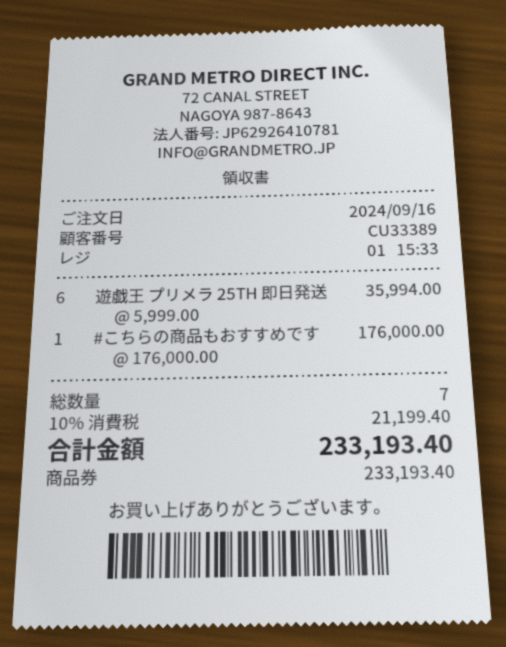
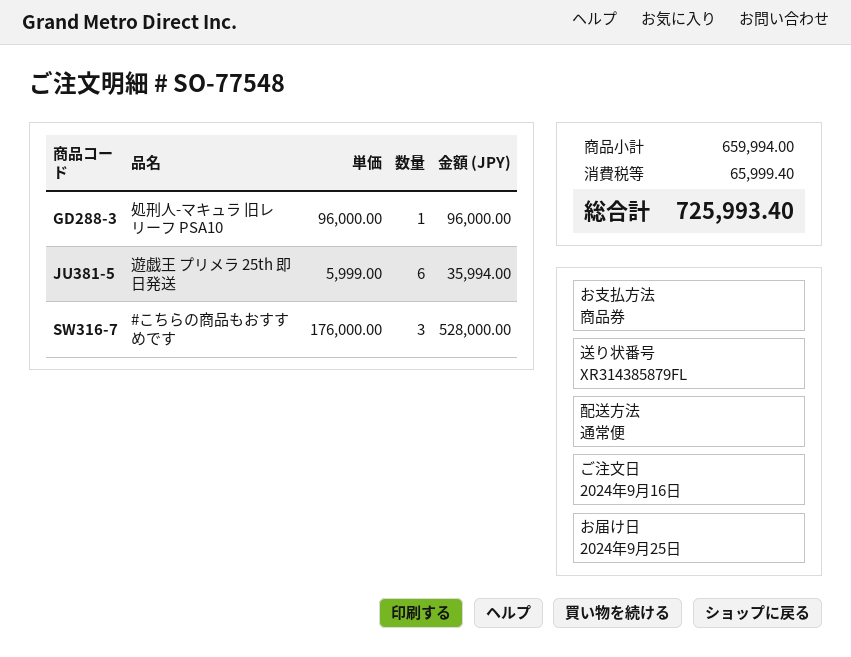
#こちらの商品もおすすめです: 1 x 176000.00 = 176000.00 -> 3 x 176000.00 = 528000.00
処刑人-マキュラ 旧レリーフ PSA10: none -> 1 x 96000.00 = 96000.00
tax: 21199.40 -> 65999.40
total: 233193.40 -> 725993.40

